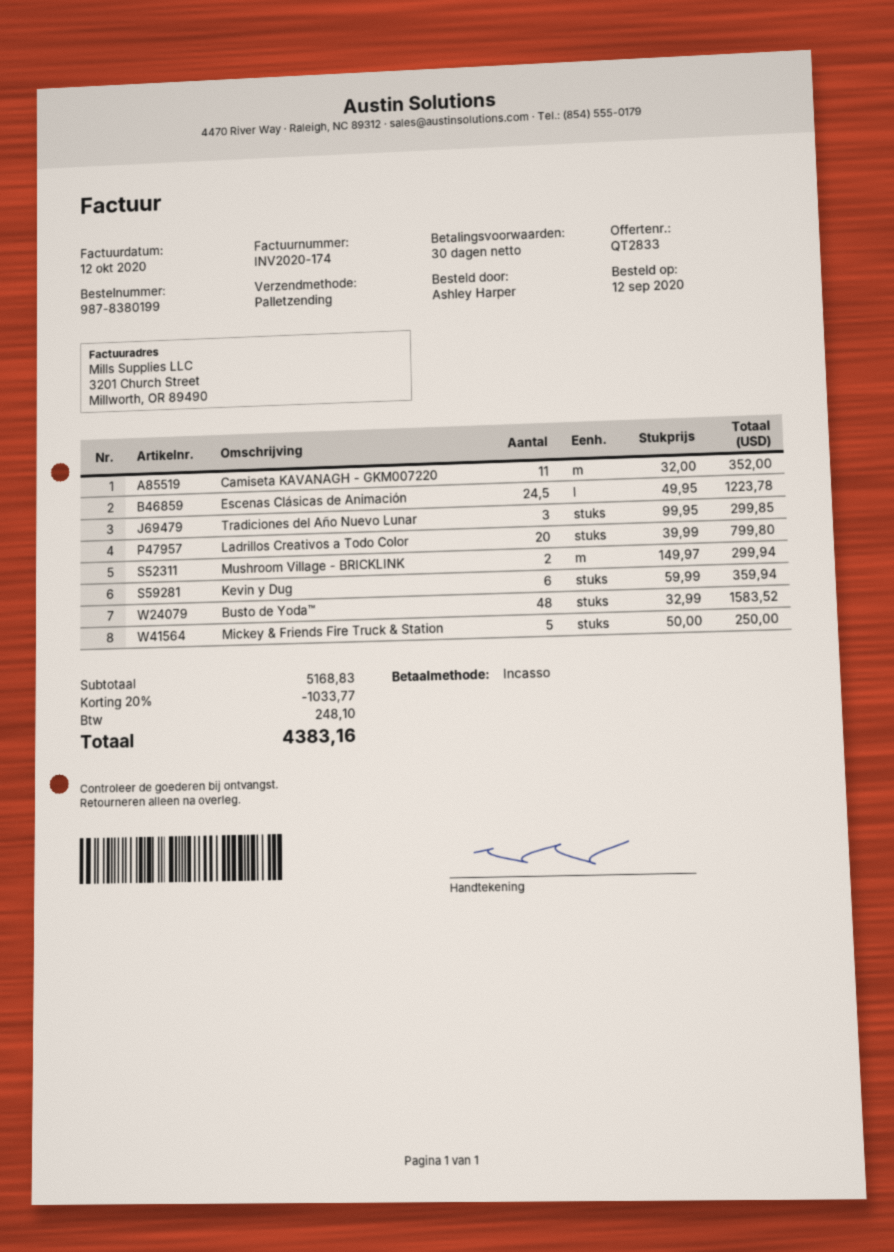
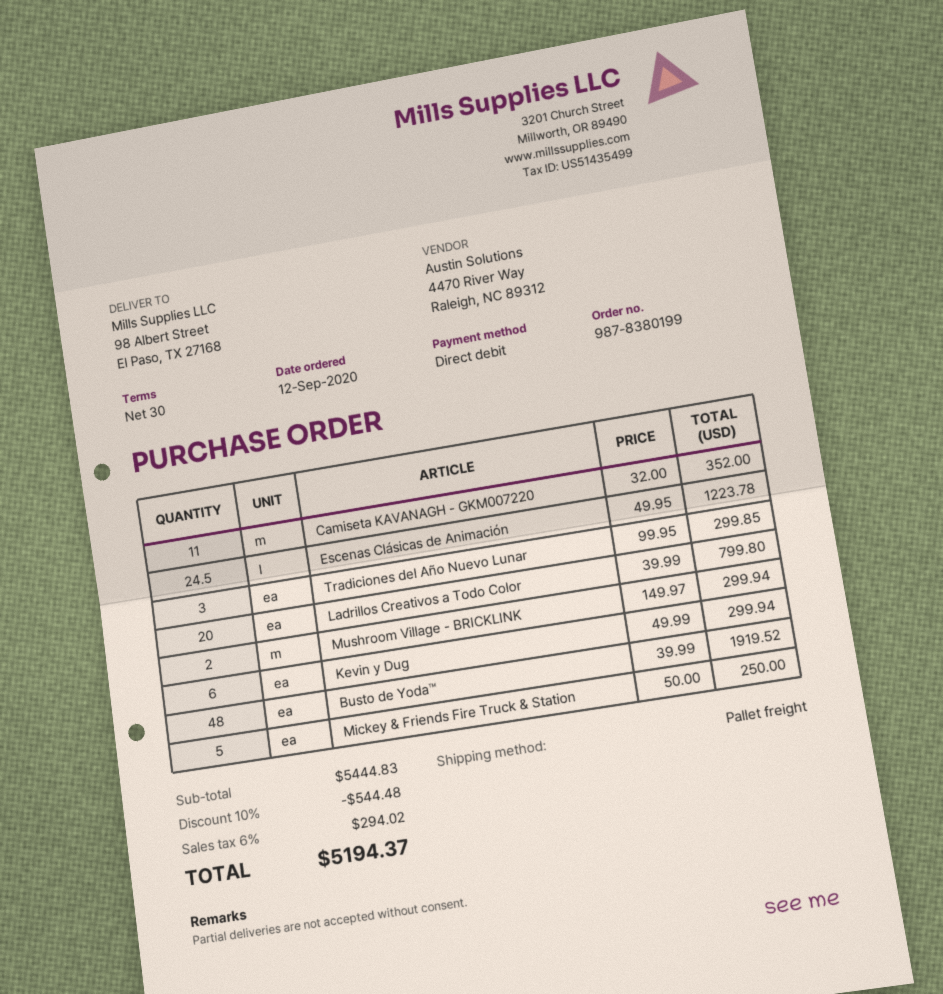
Kevin y Dug: 6 x 59.99 = 359.94 -> 6 x 49.99 = 299.94
Busto de Yoda™: 48 x 32.99 = 1583.52 -> 48 x 39.99 = 1919.52
subtotal: 5168.83 -> 5444.83
discount: 20% = 1033.77 -> 10% = 544.48
tax: 248.10 -> 294.02
total: 4383.16 -> 5194.37

